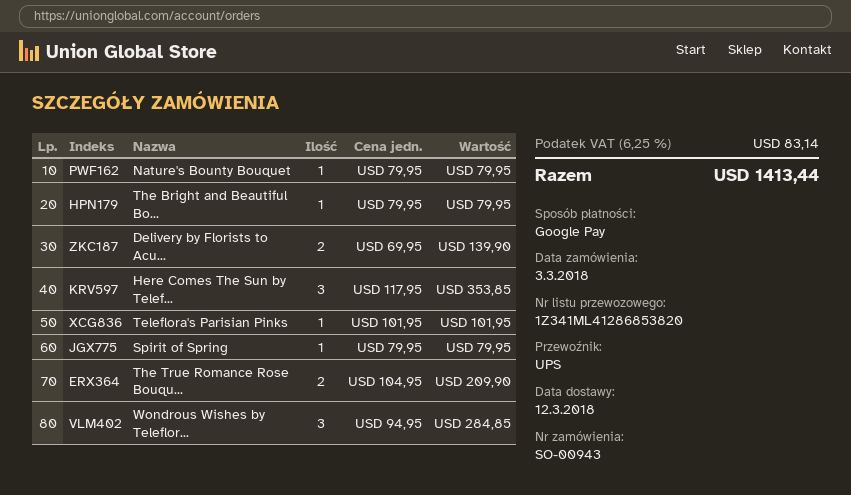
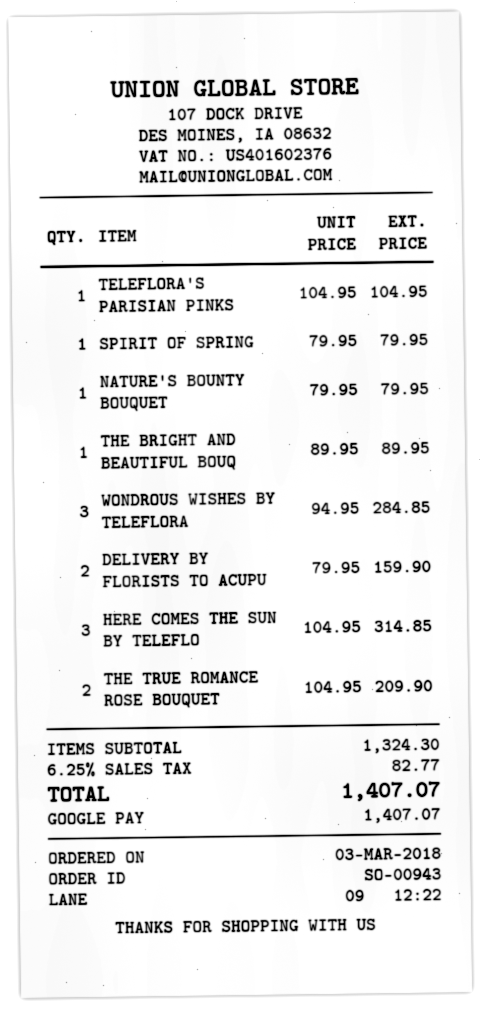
The Bright and Beautiful Bo...: 1 x 79.95 = 79.95 -> 1 x 89.95 = 89.95
Delivery by Florists to Acu...: 2 x 69.95 = 139.90 -> 2 x 79.95 = 159.90
Here Comes The Sun by Telef...: 3 x 117.95 = 353.85 -> 3 x 104.95 = 314.85
Teleflora's Parisian Pinks: 1 x 101.95 = 101.95 -> 1 x 104.95 = 104.95
tax: 6.25% = 83.14 -> 6.25% = 82.77
total: 1413.44 -> 1407.07

